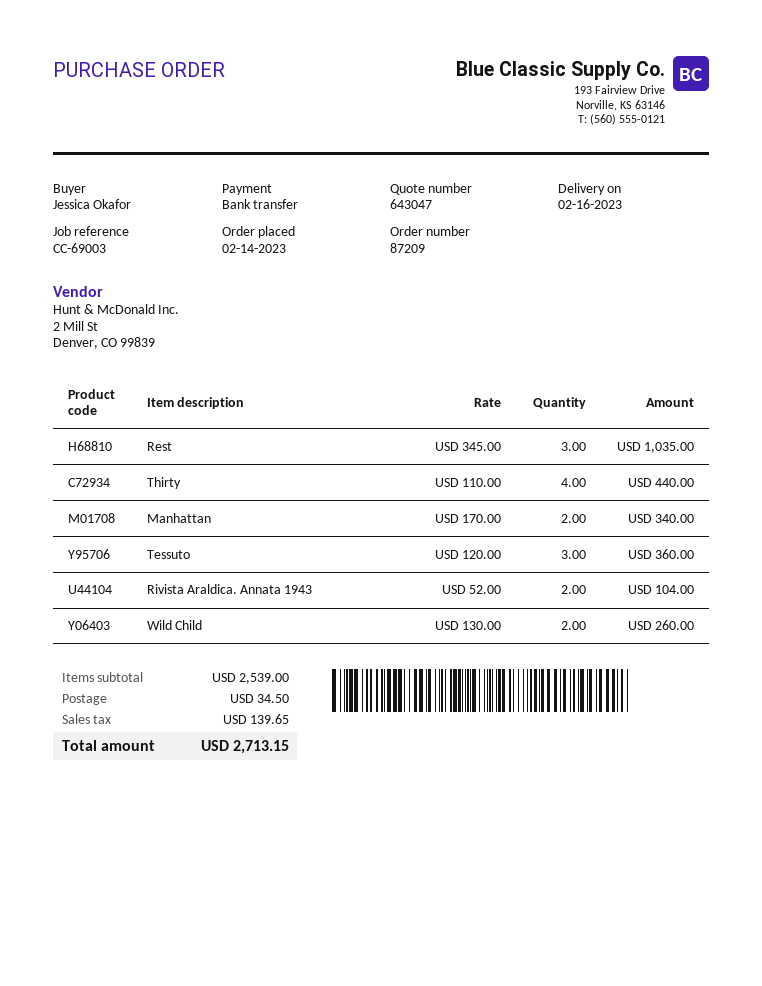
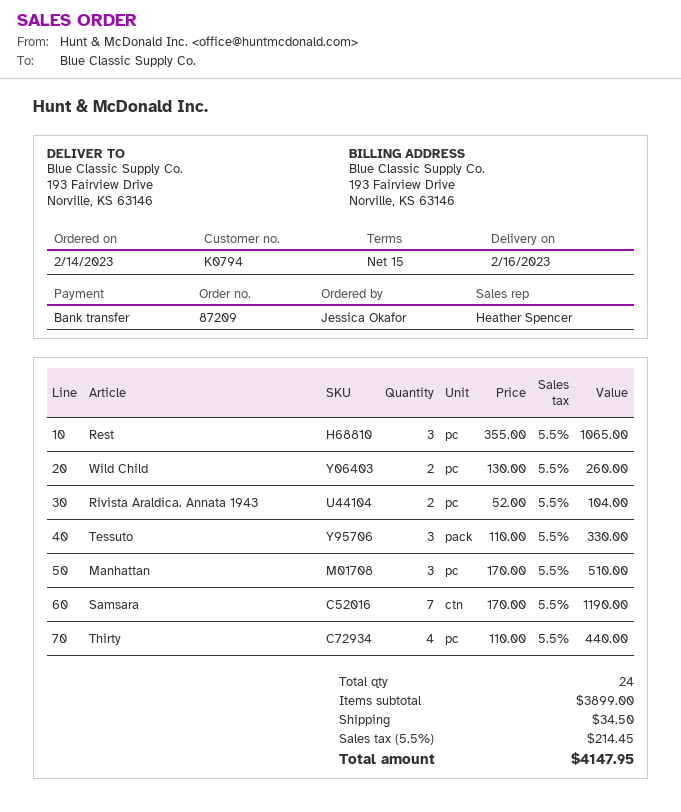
Rest: 3 x 345.00 = 1035.00 -> 3 x 355.00 = 1065.00
Manhattan: 2 x 170.00 = 340.00 -> 3 x 170.00 = 510.00
Tessuto: 3 x 120.00 = 360.00 -> 3 x 110.00 = 330.00
Samsara: none -> 7 x 170.00 = 1190.00
subtotal: 2539.00 -> 3899.00
tax: 139.65 -> 214.45
total: 2713.15 -> 4147.95

